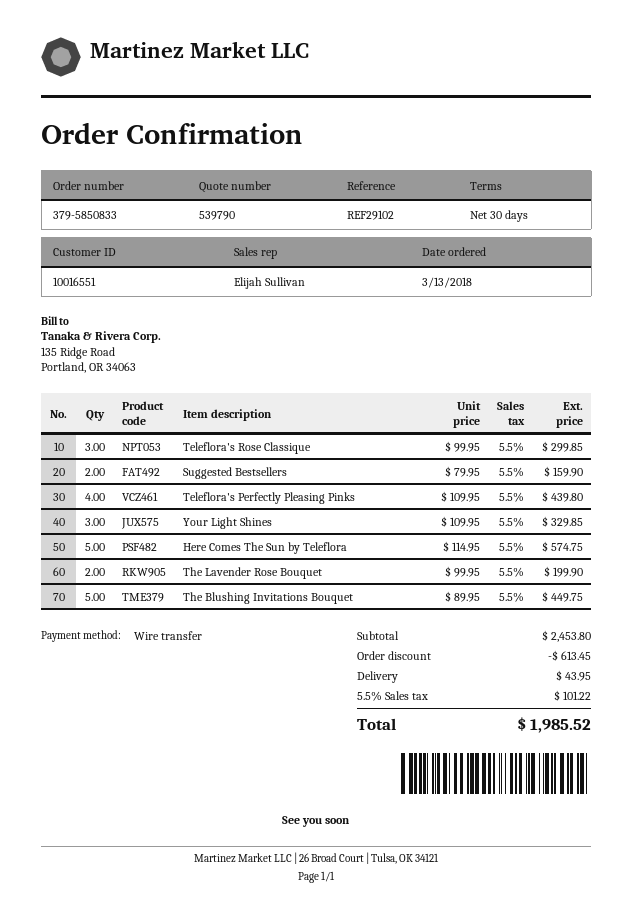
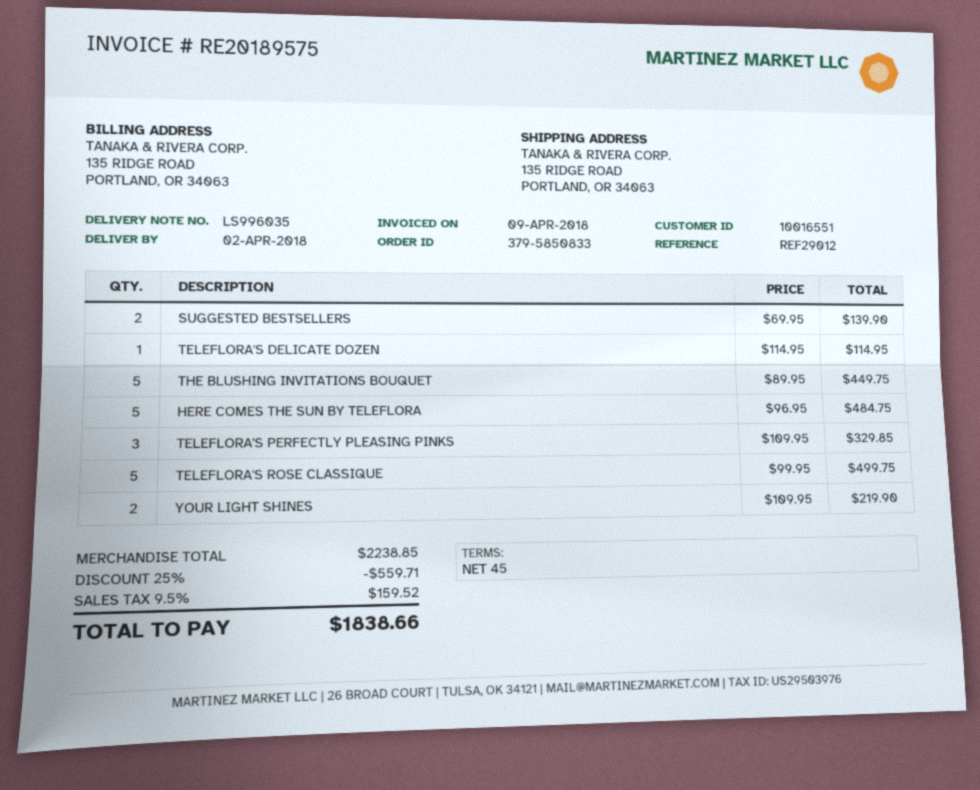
payment terms: 30 days -> 45 days
reference: REF29102 -> REF29012
Teleflora's Rose Classique: 3 x 99.95 = 299.85 -> 5 x 99.95 = 499.75
Suggested Bestsellers: 2 x 79.95 = 159.90 -> 2 x 69.95 = 139.90
Teleflora's Perfectly Pleasing Pinks: 4 x 109.95 = 439.80 -> 3 x 109.95 = 329.85
Your Light Shines: 3 x 109.95 = 329.85 -> 2 x 109.95 = 219.90
Here Comes The Sun by Teleflora: 5 x 114.95 = 574.75 -> 5 x 96.95 = 484.75
The Lavender Rose Bouquet: 2 x 99.95 = 199.90 -> none
TELEFLORA'S DELICATE DOZEN: none -> 1 x 114.95 = 114.95
subtotal: 2453.80 -> 2238.85
discount: 613.45 -> 559.71
shipping: 43.95 -> none
tax: 5.5% = 101.22 -> 9.5% = 159.52
total: 1985.52 -> 1838.66

